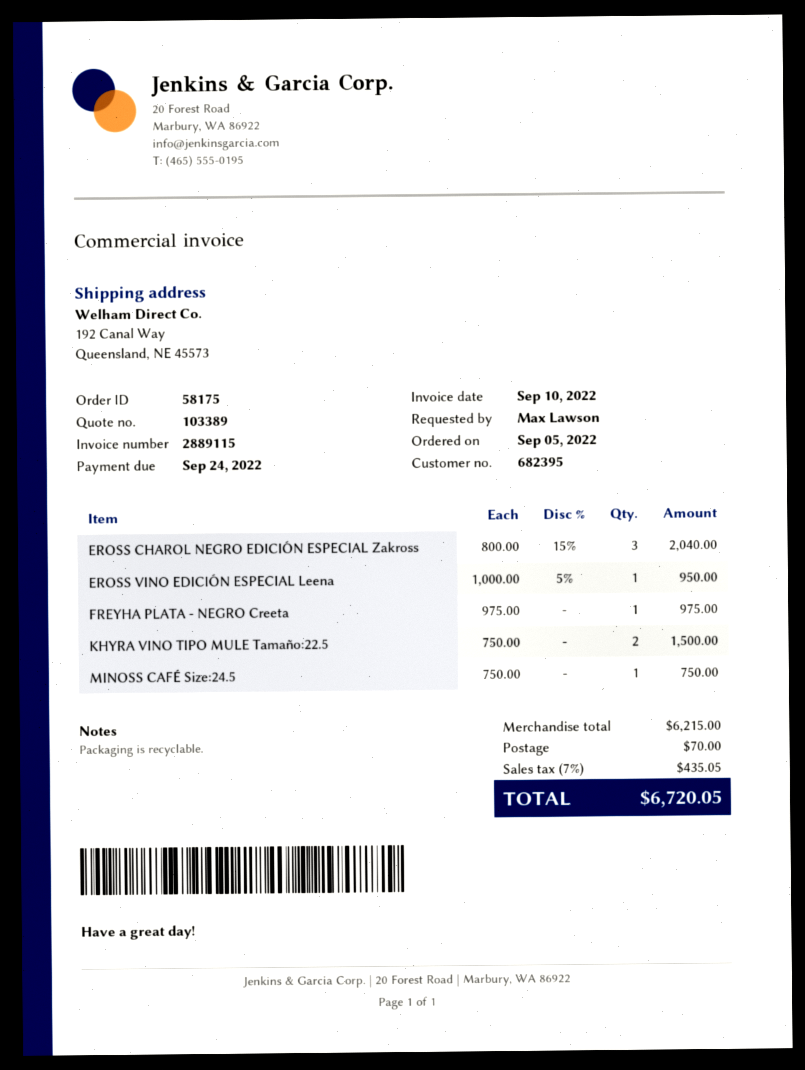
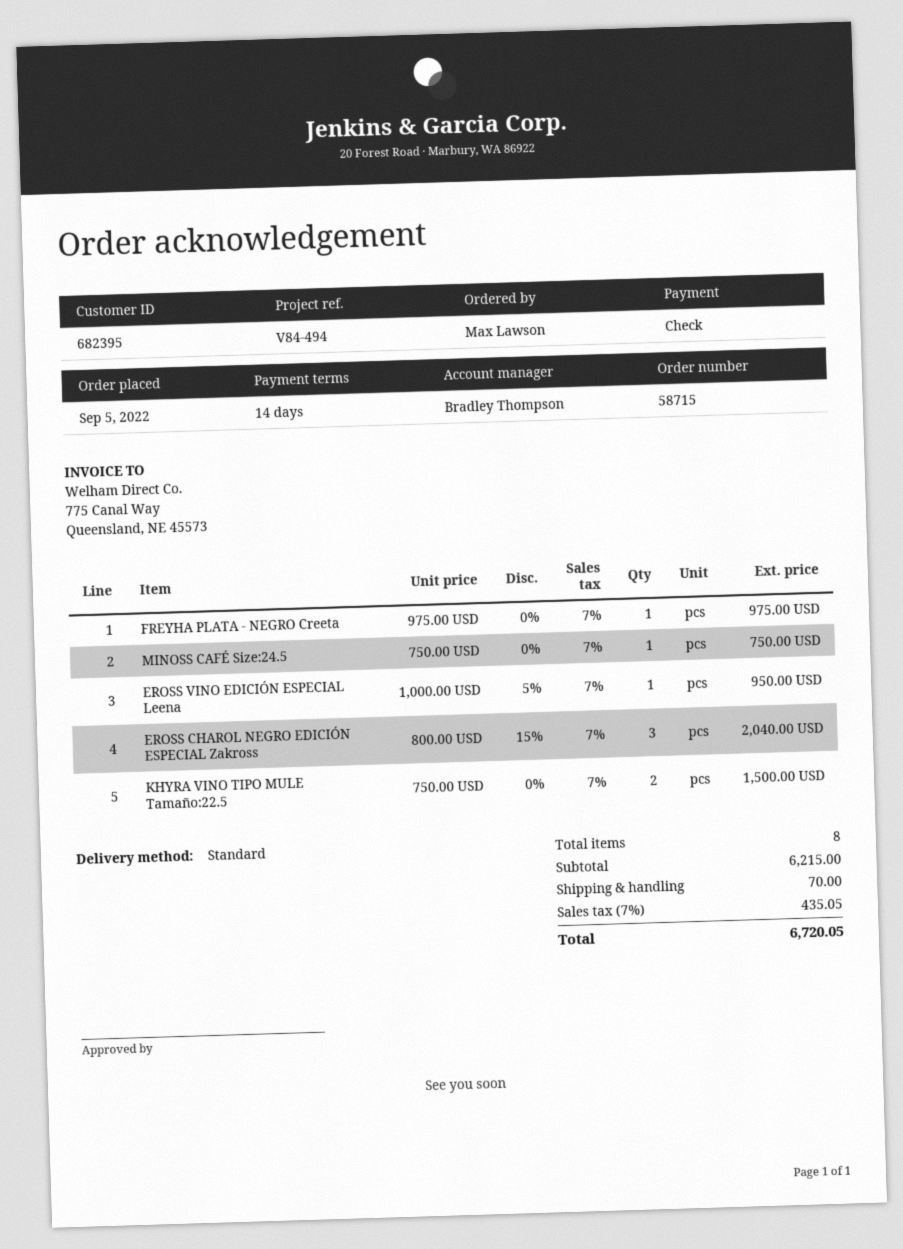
order number: 58175 -> 58715

